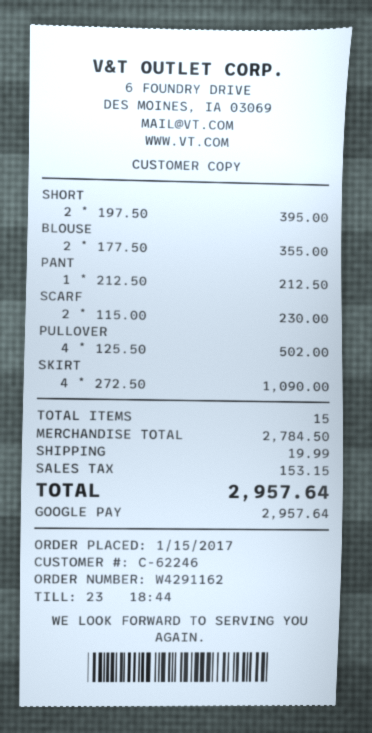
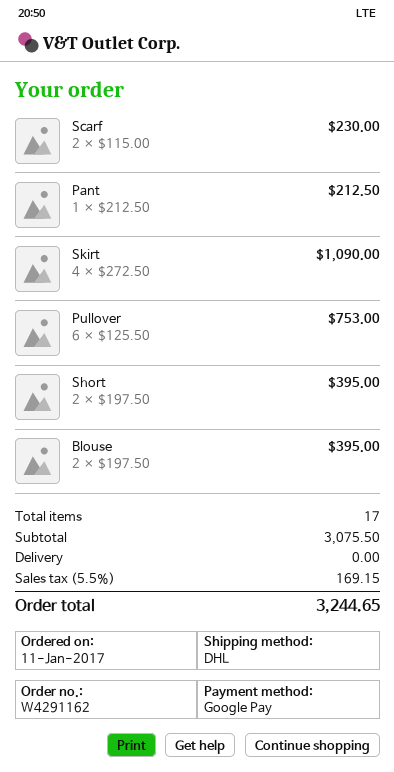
order date: 2017-01-15 -> 2017-01-11
BLOUSE: 2 x 177.50 = 355.00 -> 2 x 197.50 = 395.00
PULLOVER: 4 x 125.50 = 502.00 -> 6 x 125.50 = 753.00
total quantity: 15 -> 17
subtotal: 2784.50 -> 3075.50
shipping: 19.99 -> 0.00
tax: 153.15 -> 169.15
total: 2957.64 -> 3244.65

